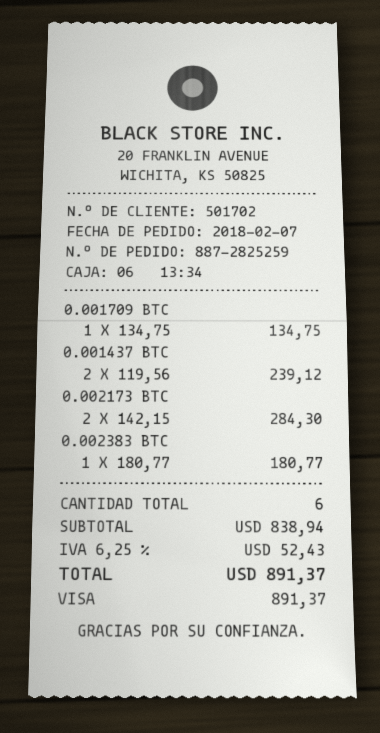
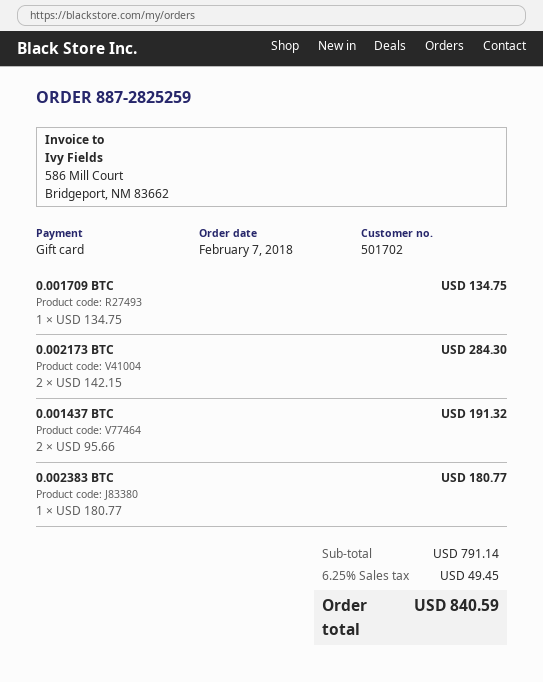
payment method: Visa -> gift card
0.001437 BTC: 2 x 119.56 = 239.12 -> 2 x 95.66 = 191.32
subtotal: 838.94 -> 791.14
tax: 6.25% = 52.43 -> 6.25% = 49.45
total: 891.37 -> 840.59

